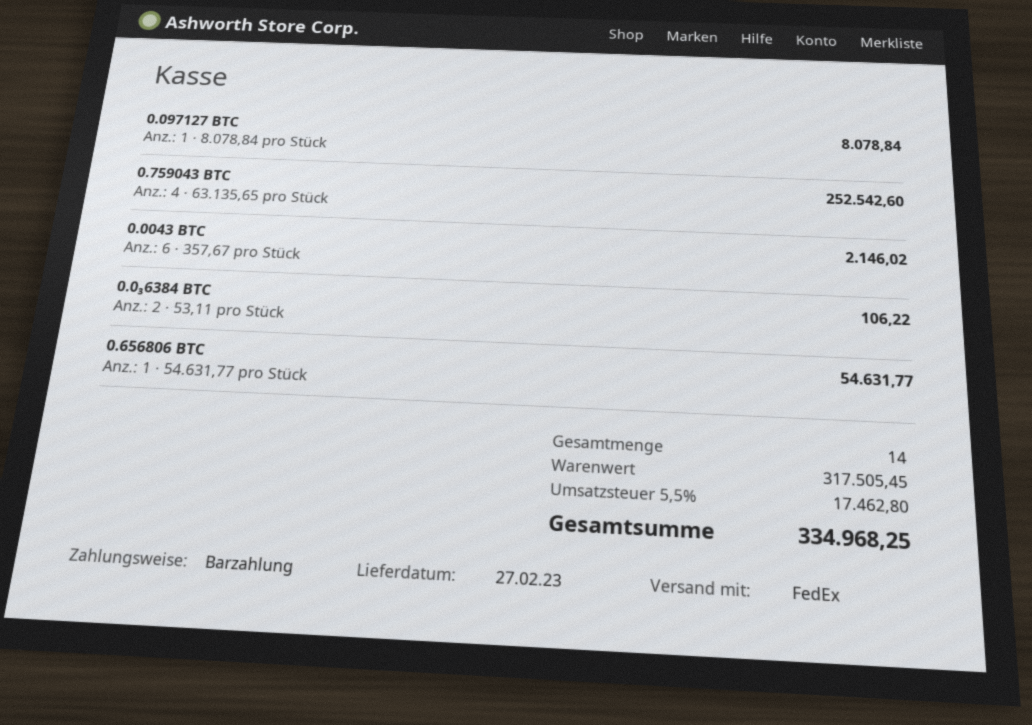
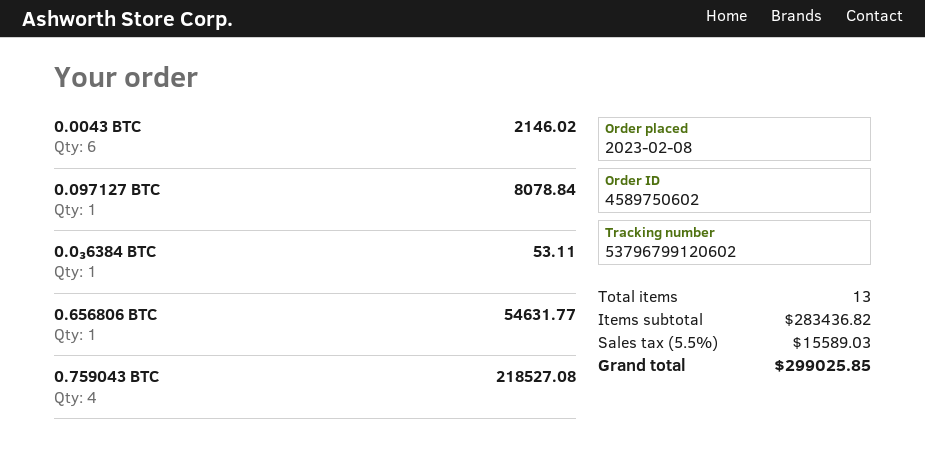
0.759043 BTC: 4 for 252542.60 -> 4 for 218527.08
0.0₃6384 BTC: 2 for 106.22 -> 1 for 53.11
total quantity: 14 -> 13
subtotal: 317505.45 -> 283436.82
tax: 5.5% = 17462.80 -> 5.5% = 15589.03
total: 334968.25 -> 299025.85

